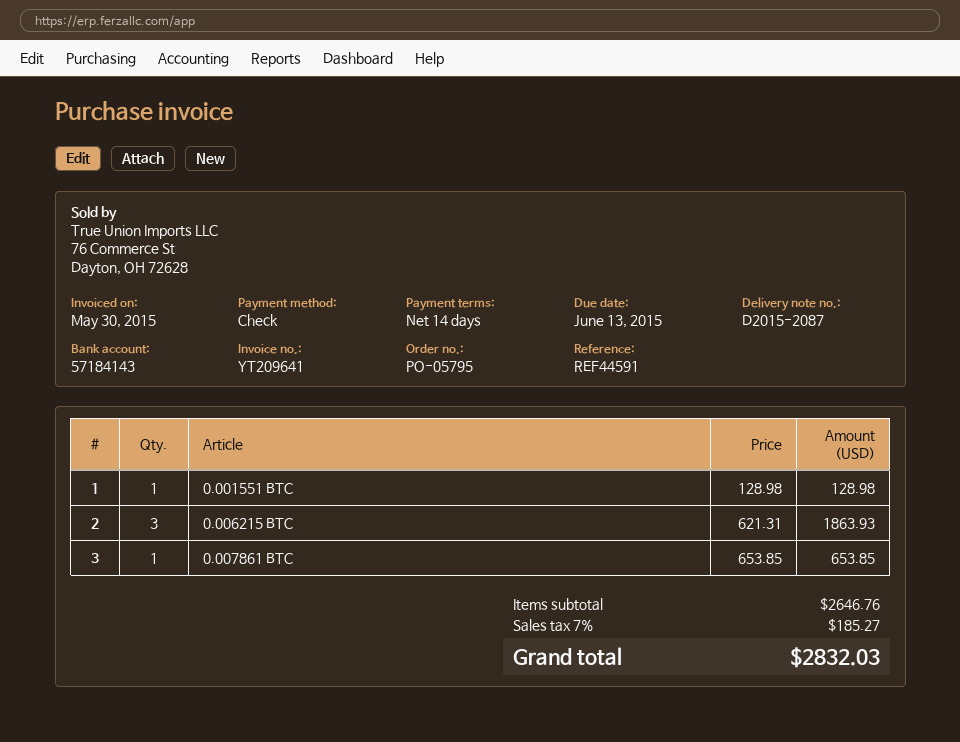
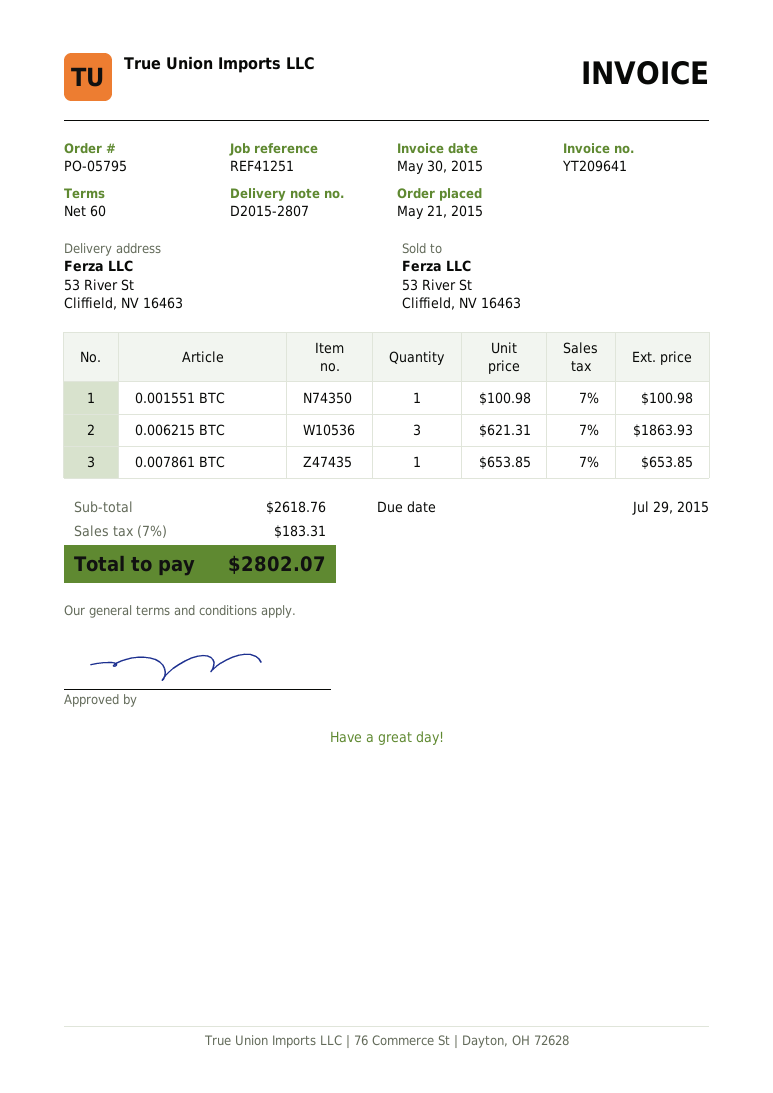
delivery note number: D2015-2087 -> D2015-2807
payment terms: 14 days -> 60 days
due date: 2015-06-13 -> 2015-07-29
reference: REF44591 -> REF41251
0.001551 BTC: 1 x 128.98 = 128.98 -> 1 x 100.98 = 100.98
subtotal: 2646.76 -> 2618.76
tax: 7% = 185.27 -> 7% = 183.31
total: 2832.03 -> 2802.07

